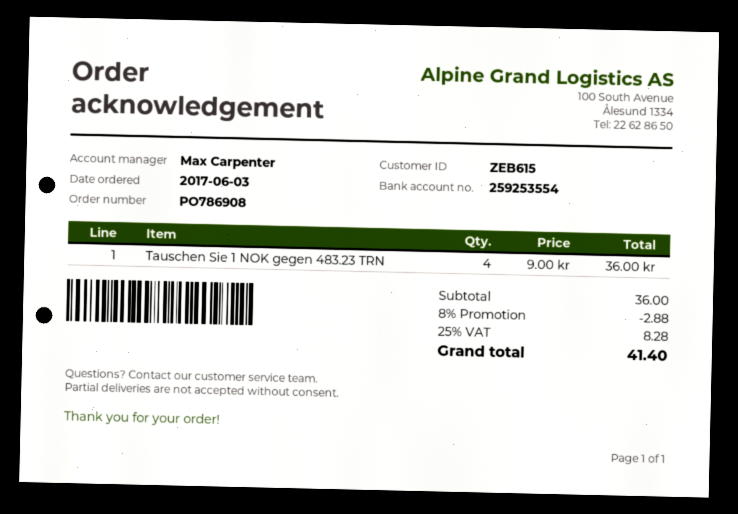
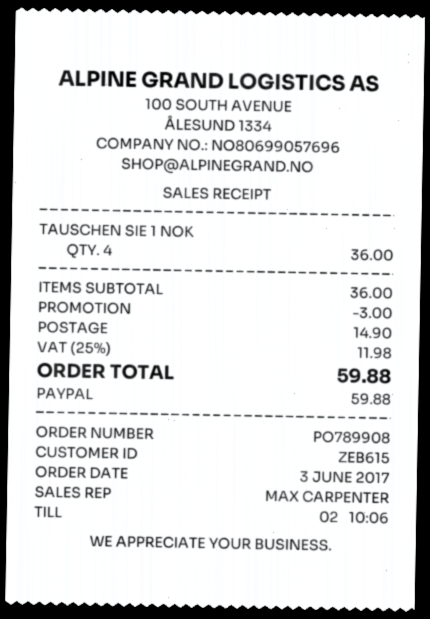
order number: PO786908 -> PO789908
discount: 2.88 -> 3.00
shipping: none -> 14.90
tax: 25% = 8.28 -> 25% = 11.98
total: 41.40 -> 59.88

